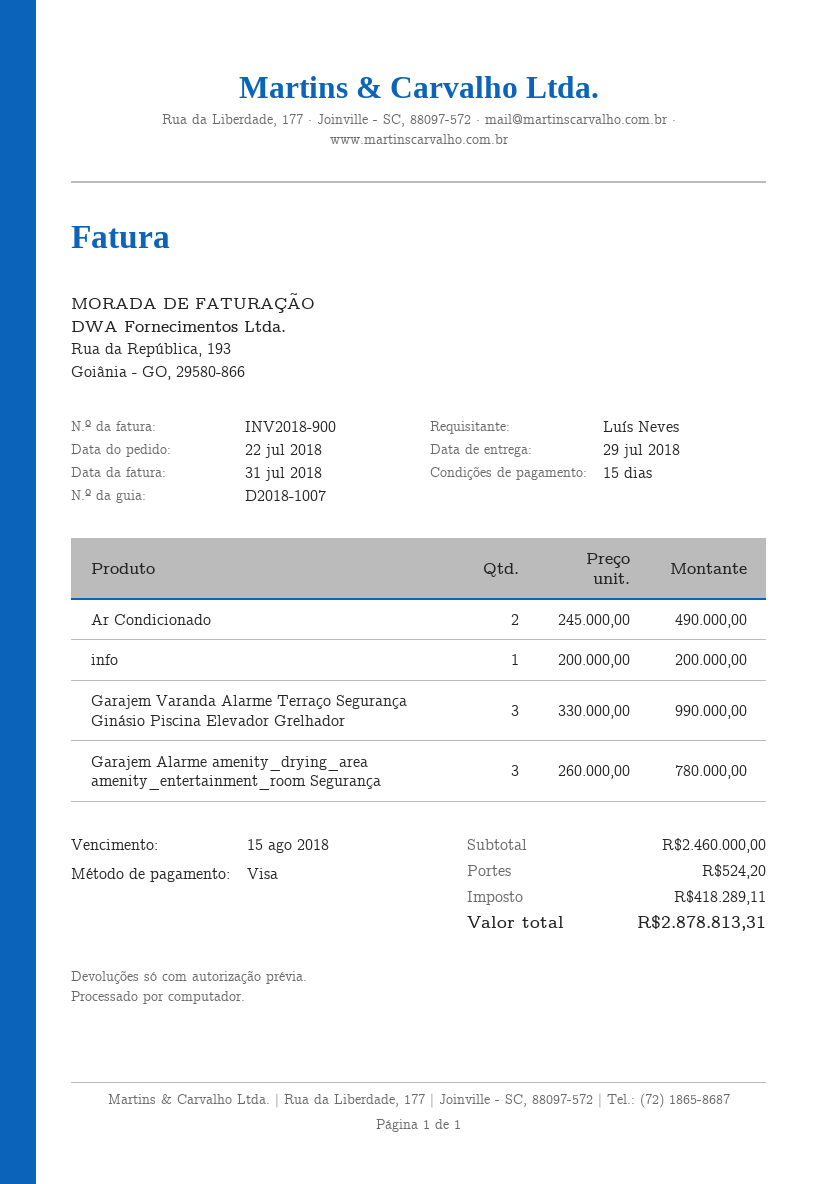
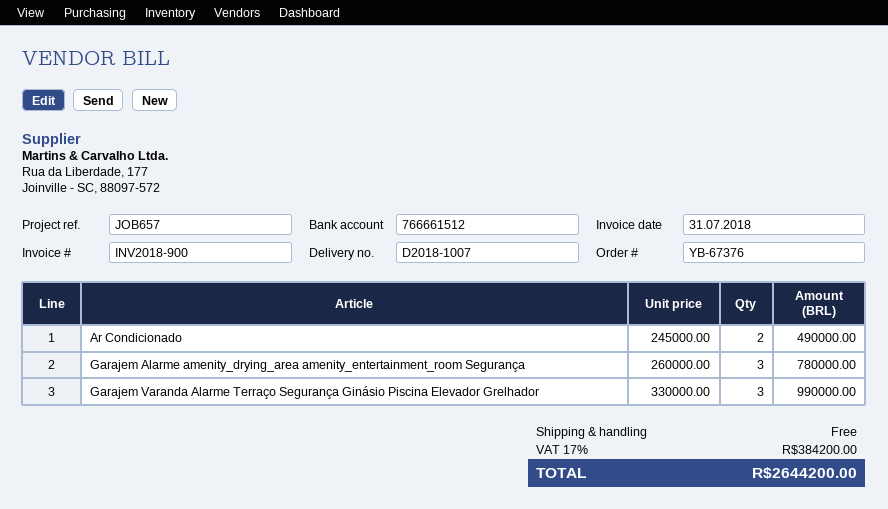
info: 1 x 200000.00 = 200000.00 -> none
shipping: 524.20 -> 0.00
tax: 418289.11 -> 384200.00
total: 2878813.31 -> 2644200.00

